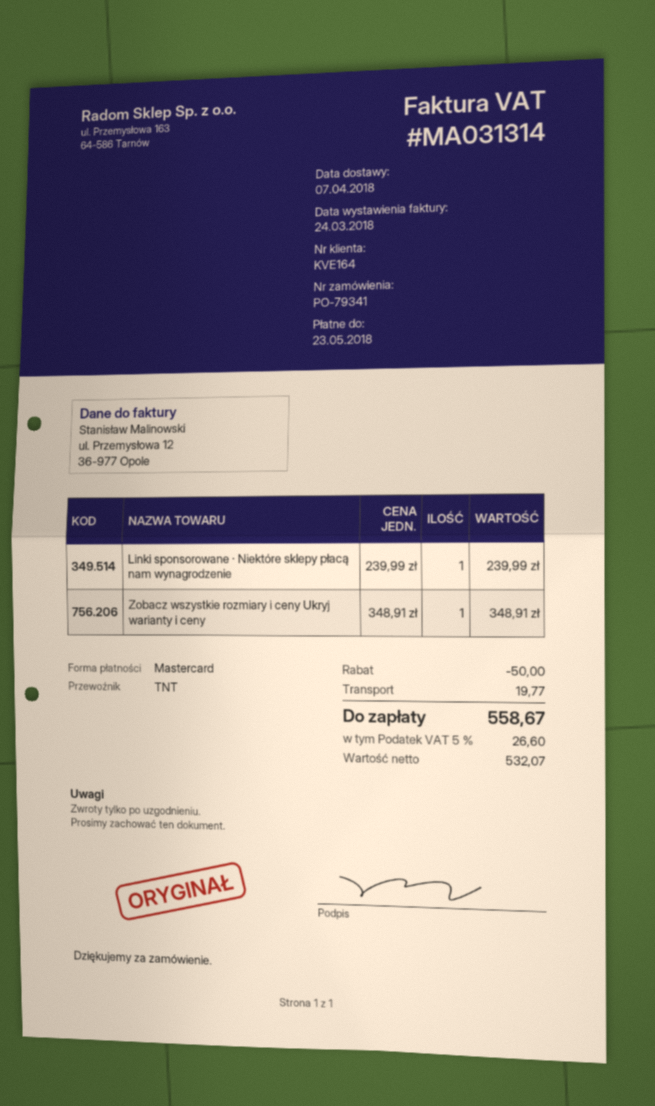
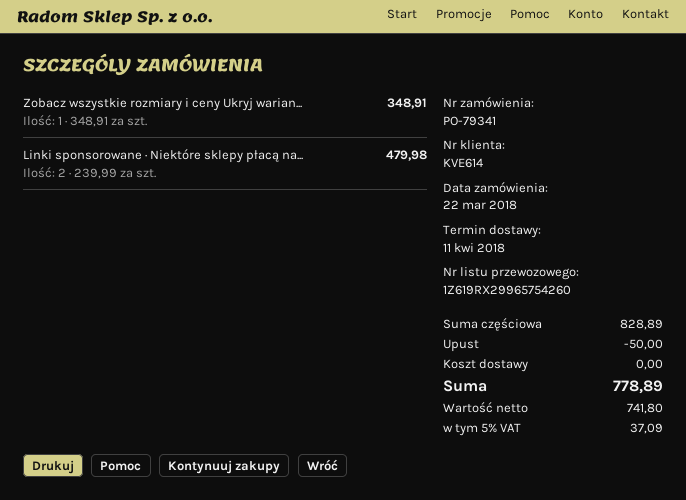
delivery date: 2018-04-07 -> 2018-04-11
customer number: KVE164 -> KVE614
Linki sponsorowane · Niektóre sklepy płacą nam wynagrodzenie: 1 x 239.99 = 239.99 -> 2 x 239.99 = 479.98
shipping: 19.77 -> 0.00
net: 532.07 -> 741.80
tax: 5% = 26.60 -> 5% = 37.09
total: 558.67 -> 778.89

